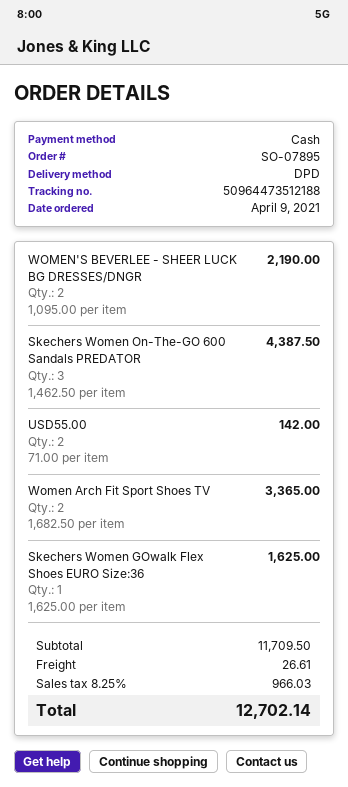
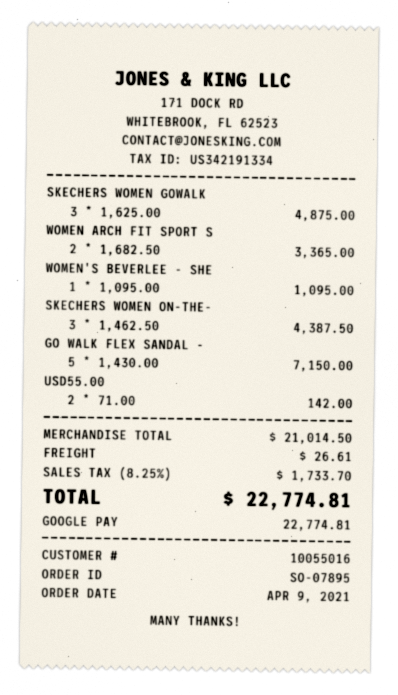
payment method: cash -> Google Pay
WOMEN'S BEVERLEE - SHEER LUCK BG DRESSES/DNGR: 2 x 1095.00 = 2190.00 -> 1 x 1095.00 = 1095.00
Skechers Women GOwalk Flex Shoes EURO Size:36: 1 x 1625.00 = 1625.00 -> 3 x 1625.00 = 4875.00
GO WALK FLEX SANDAL -: none -> 5 x 1430.00 = 7150.00
subtotal: 11709.50 -> 21014.50
tax: 8.25% = 966.03 -> 8.25% = 1733.70
total: 12702.14 -> 22774.81

